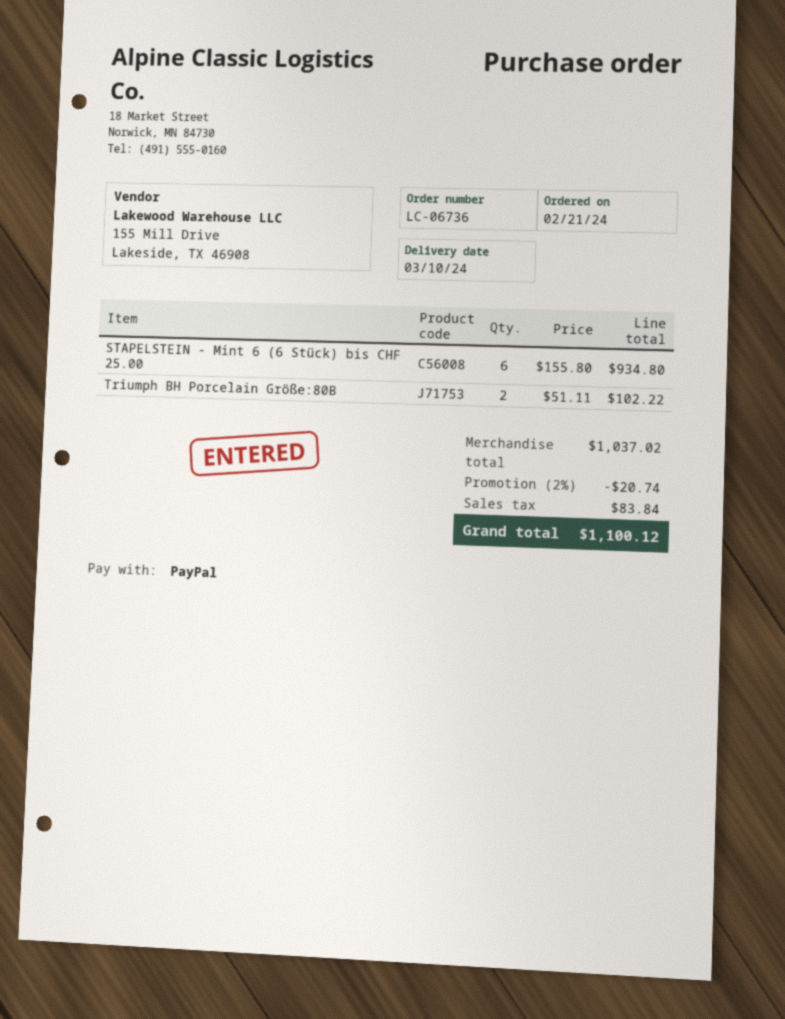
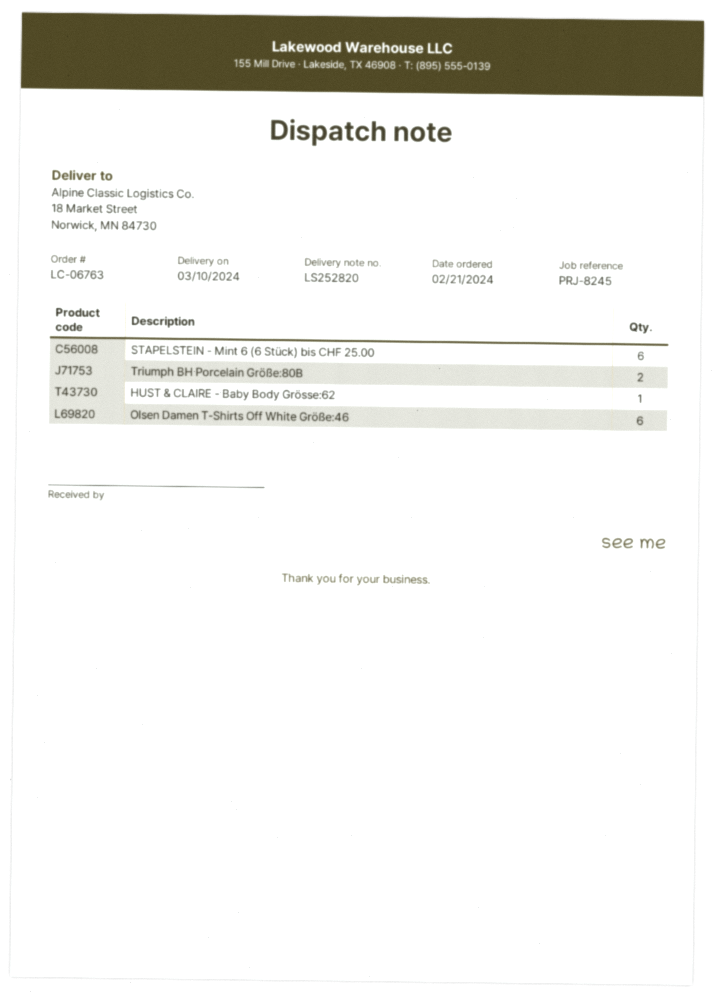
order number: LC-06736 -> LC-06763
HUST & CLAIRE - Baby Body Grösse:62: none -> 1
Olsen Damen T-Shirts Off White Größe:46: none -> 6

